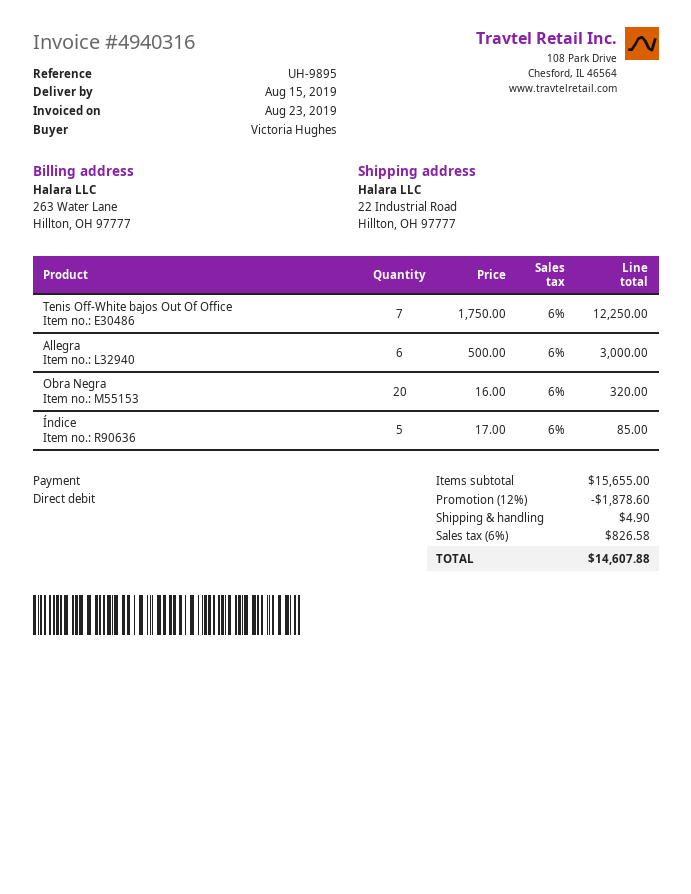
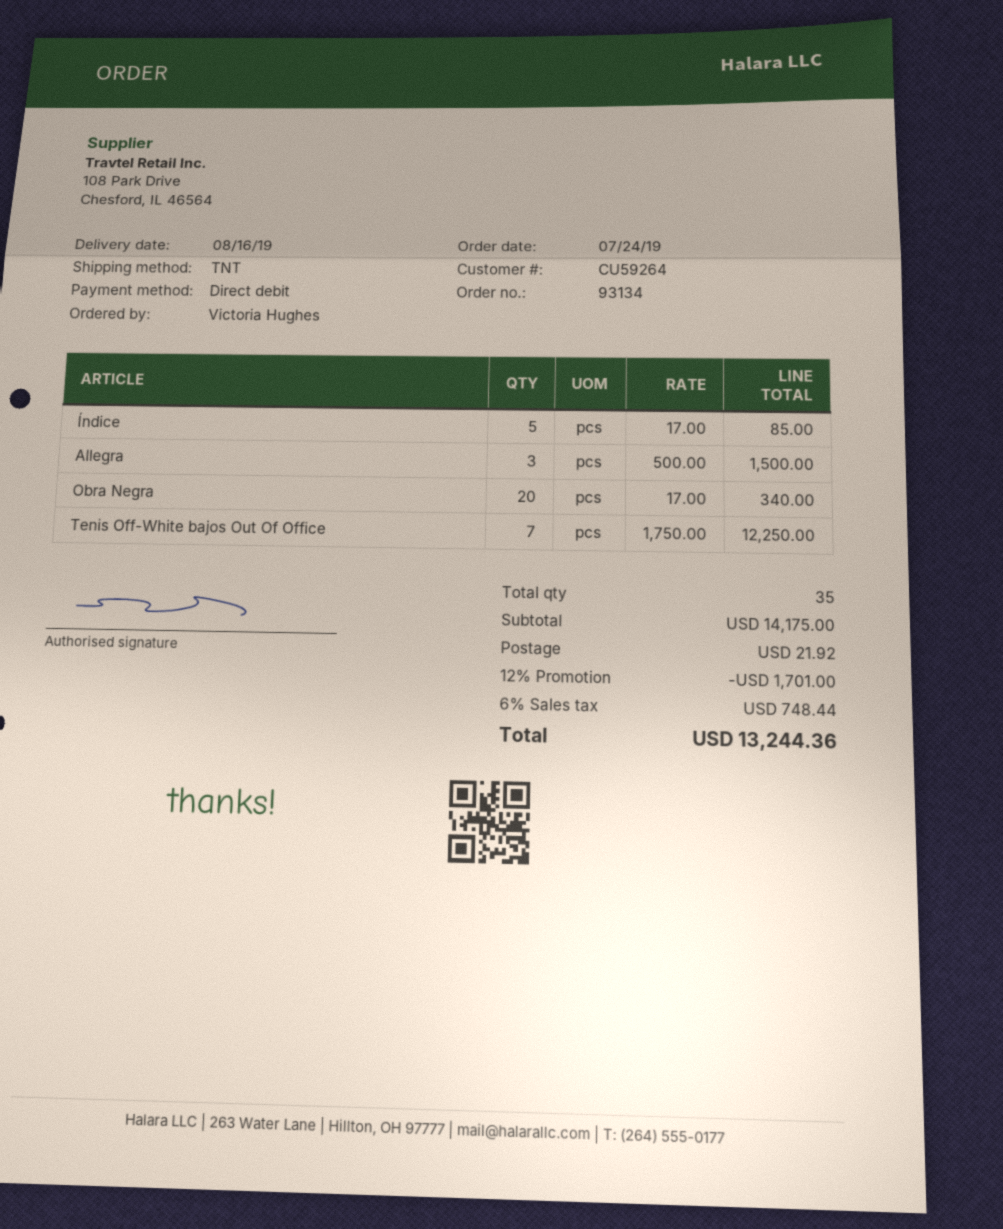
delivery date: 2019-08-15 -> 2019-08-16
Allegra: 6 x 500.00 = 3000.00 -> 3 x 500.00 = 1500.00
Obra Negra: 20 x 16.00 = 320.00 -> 20 x 17.00 = 340.00
subtotal: 15655.00 -> 14175.00
discount: 12% = 1878.60 -> 12% = 1701.00
shipping: 4.90 -> 21.92
tax: 6% = 826.58 -> 6% = 748.44
total: 14607.88 -> 13244.36

